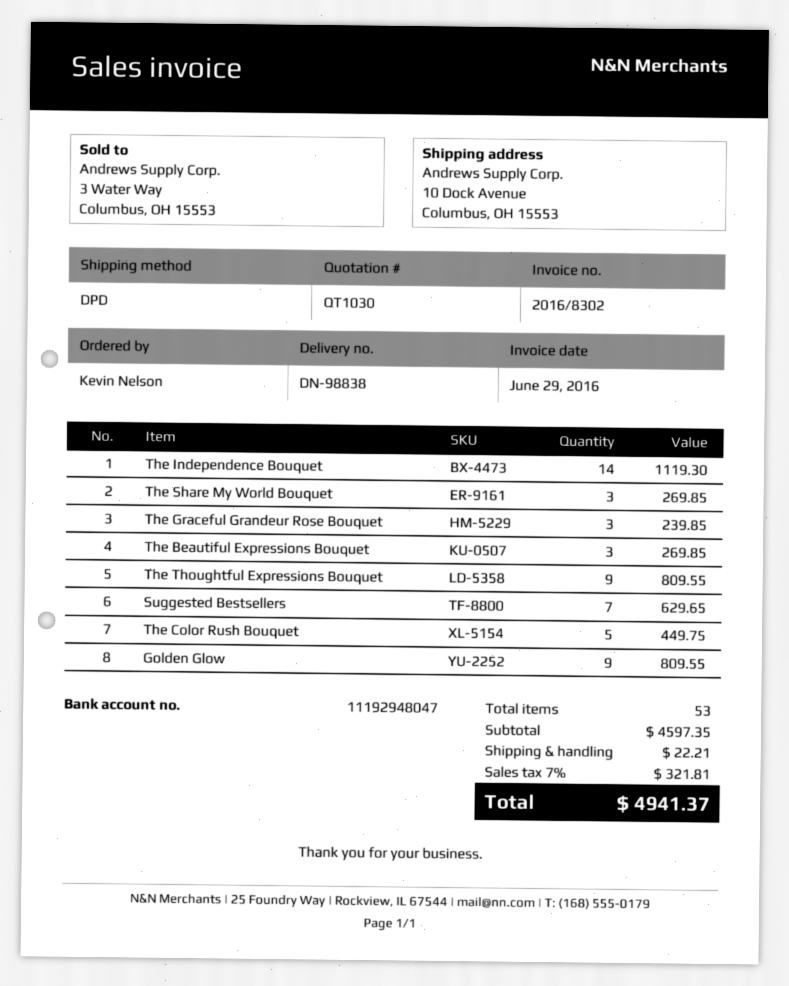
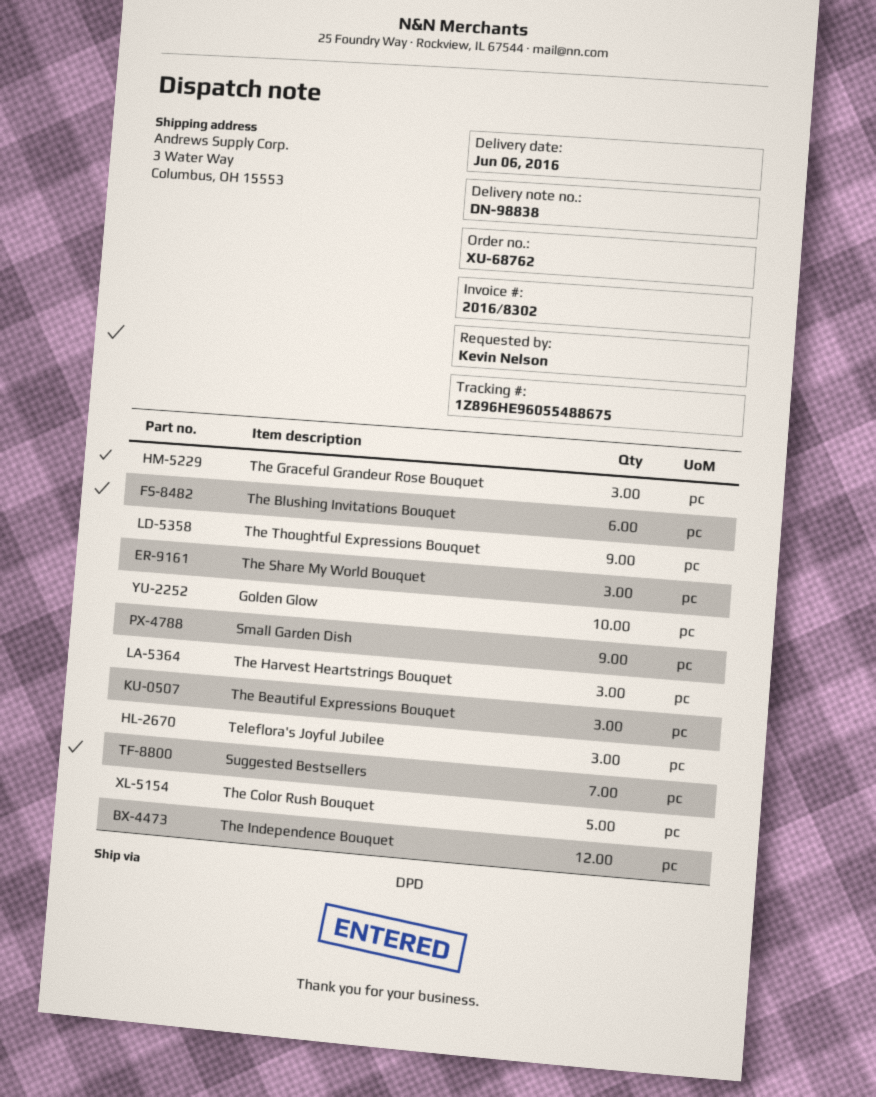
ship to: 10 Dock Avenue, Columbus, OH 15553 -> 3 Water Way, Columbus, OH 15553
The Independence Bouquet: 14 -> 12
Golden Glow: 9 -> 10
The Blushing Invitations Bouquet: none -> 6
Small Garden Dish: none -> 9
The Harvest Heartstrings Bouquet: none -> 3
Teleflora's Joyful Jubilee: none -> 3

